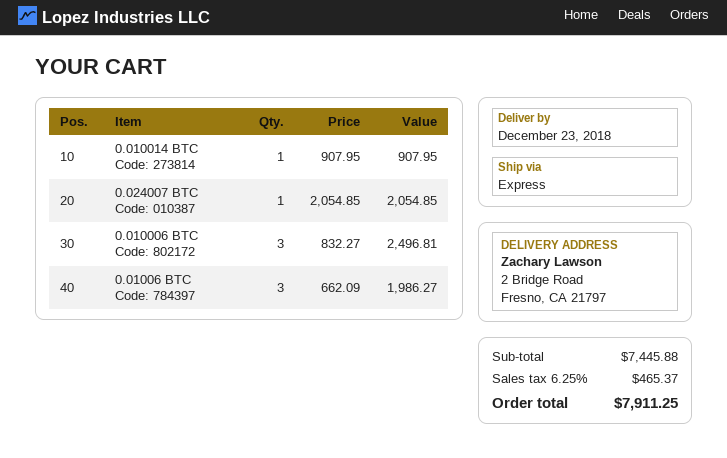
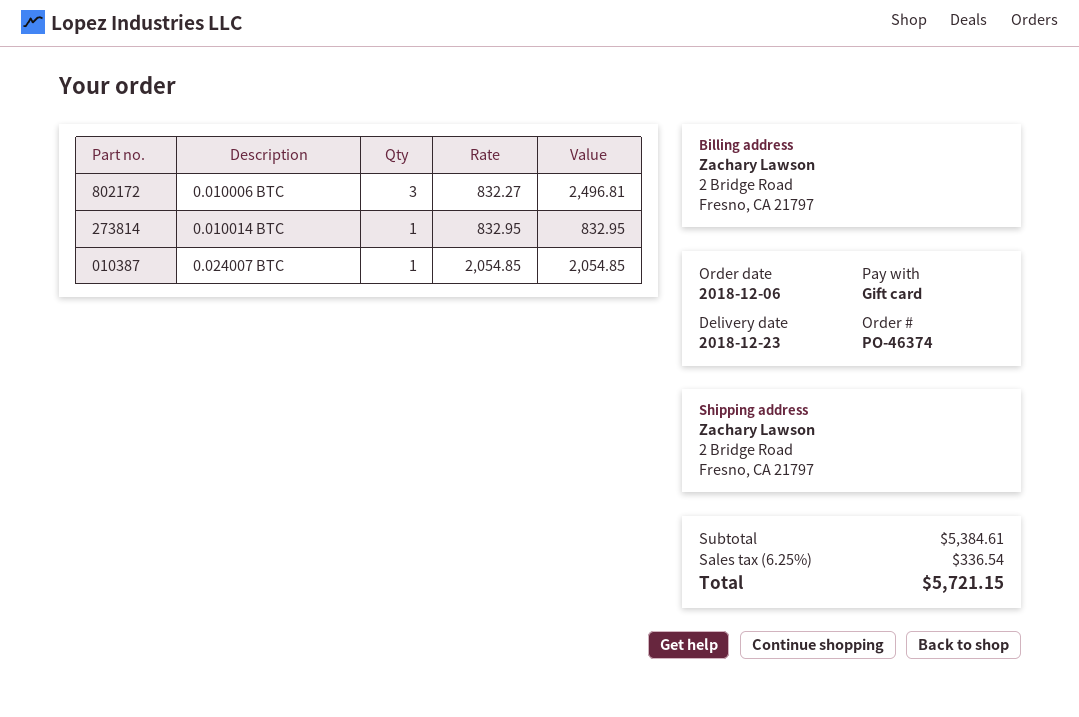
0.010014 BTC: 1 x 907.95 = 907.95 -> 1 x 832.95 = 832.95
0.01006 BTC: 3 x 662.09 = 1986.27 -> none
subtotal: 7445.88 -> 5384.61
tax: 6.25% = 465.37 -> 6.25% = 336.54
total: 7911.25 -> 5721.15

